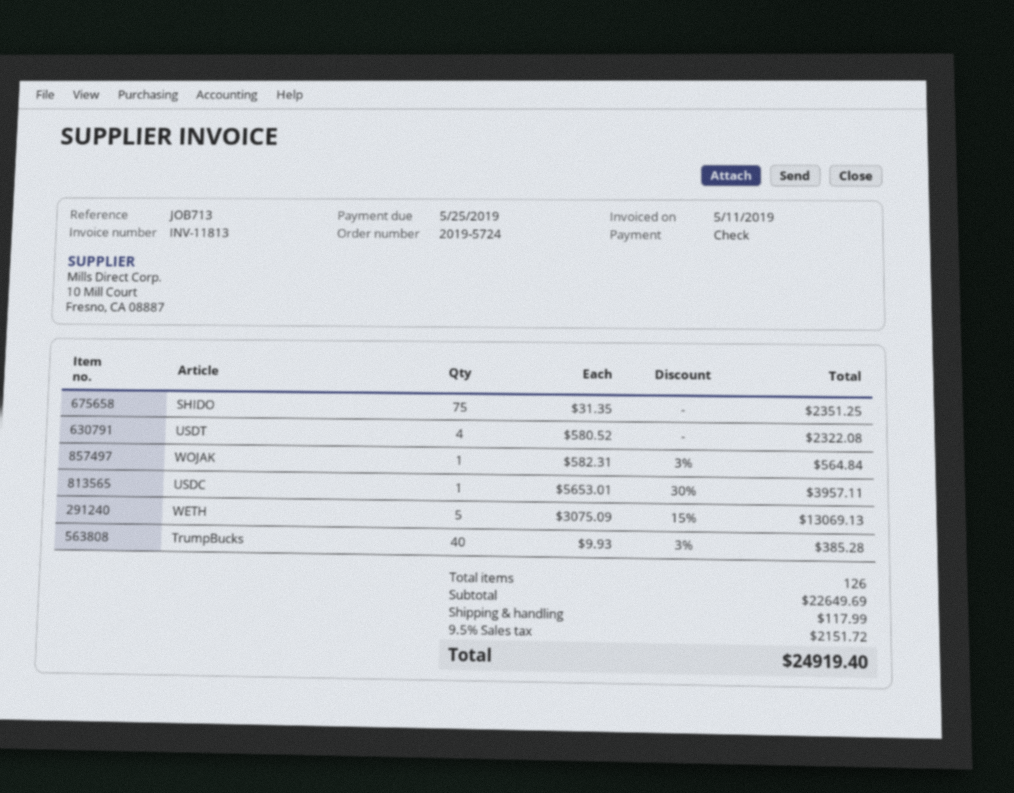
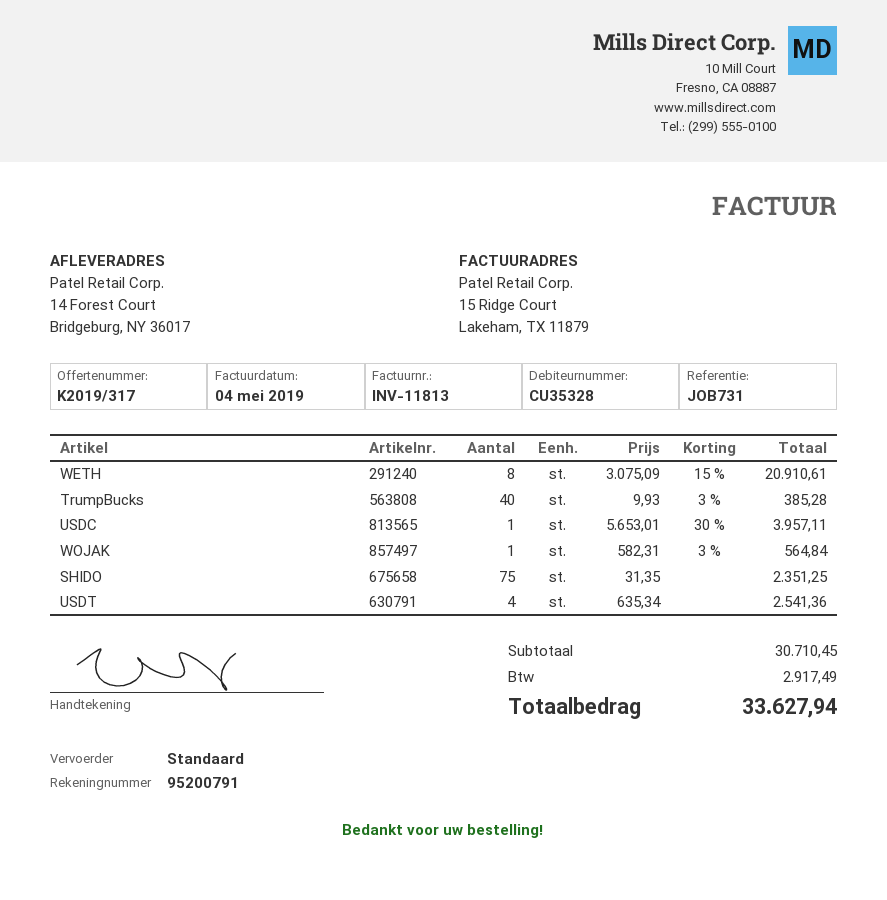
invoice date: 2019-05-11 -> 2019-05-04
reference: JOB713 -> JOB731
USDT: 4 x 580.52 = 2322.08 -> 4 x 635.34 = 2541.36
WETH: 5 x 3075.09 - 15% = 13069.13 -> 8 x 3075.09 - 15% = 20910.61
subtotal: 22649.69 -> 30710.45
shipping: 117.99 -> none
tax: 2151.72 -> 2917.49
total: 24919.40 -> 33627.94

